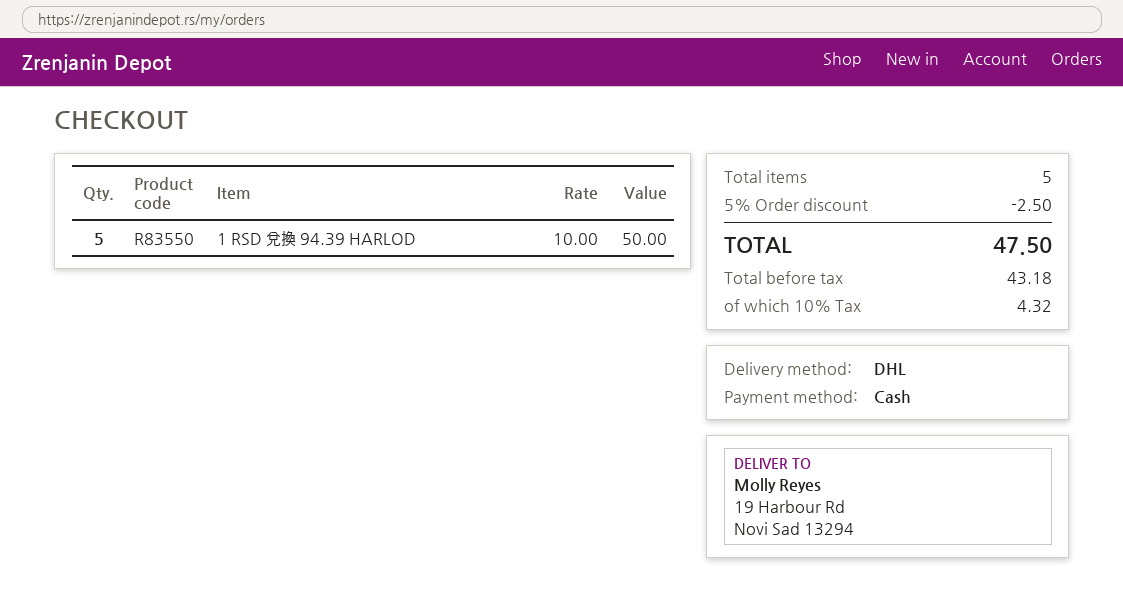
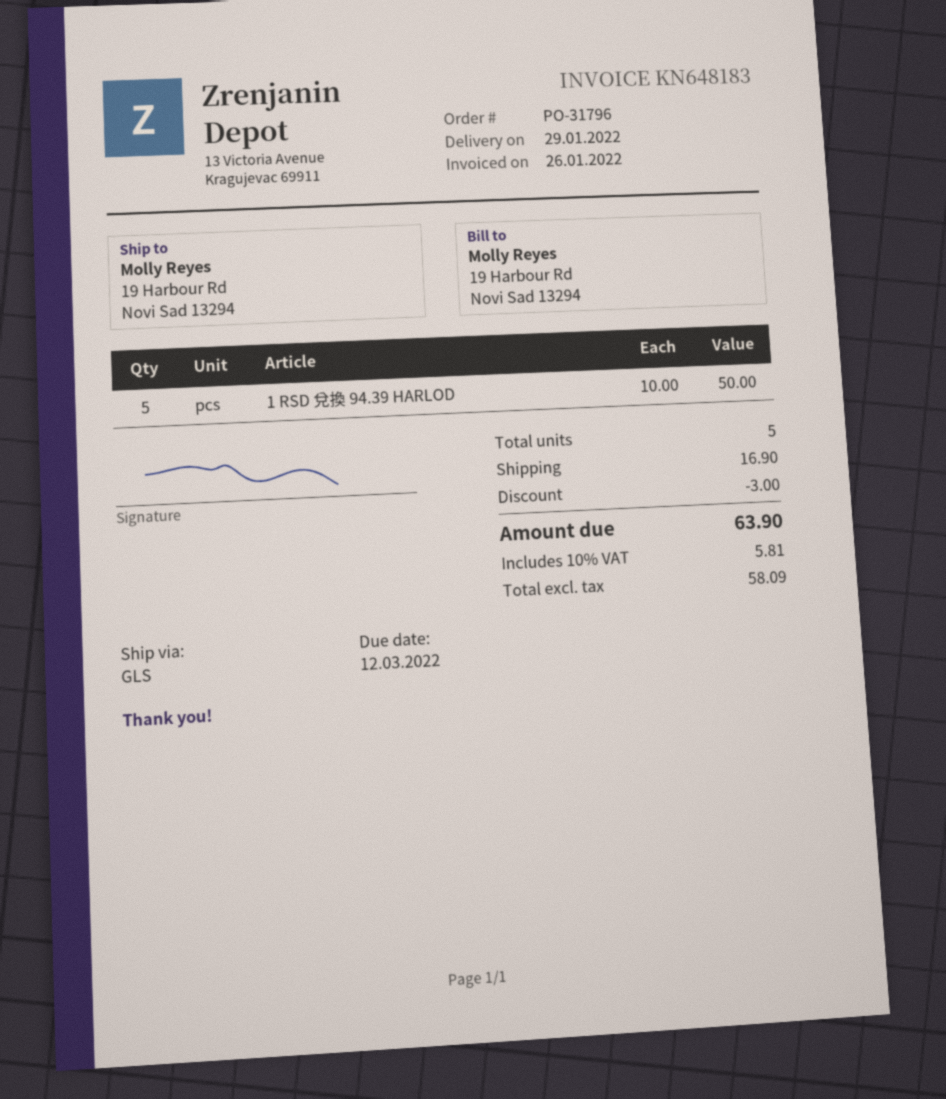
shipping method: DHL -> GLS
discount: 2.50 -> 3.00
shipping: none -> 16.90
net: 43.18 -> 58.09
tax: 10% = 4.32 -> 10% = 5.81
total: 47.50 -> 63.90

